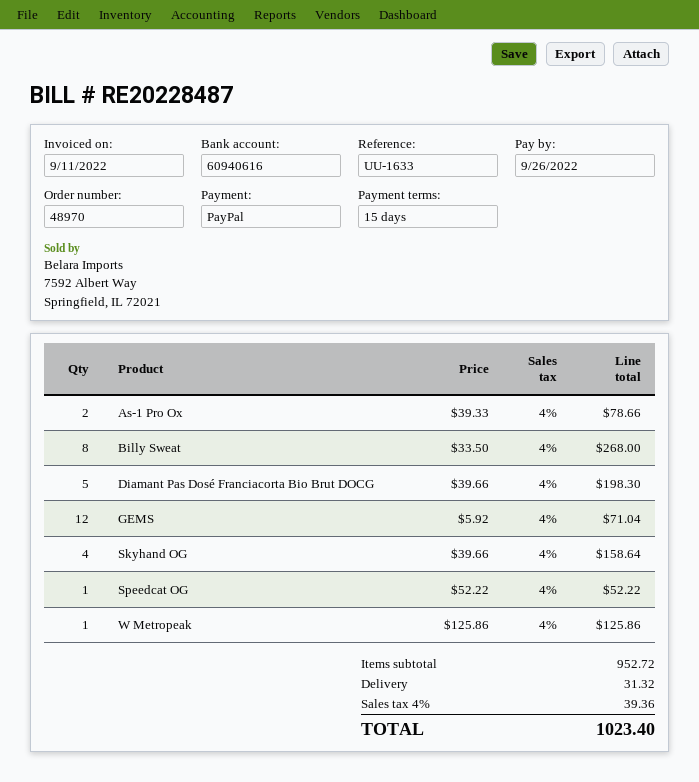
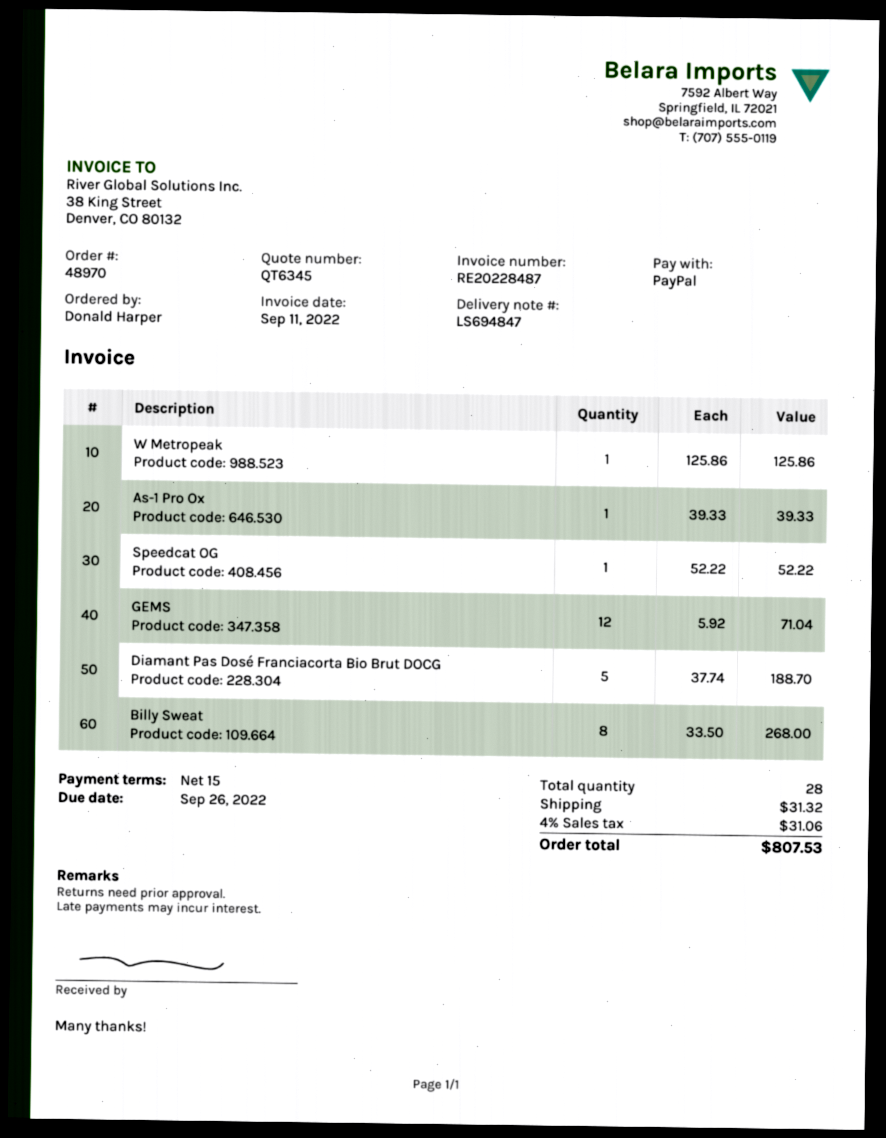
As-1 Pro Ox: 2 x 39.33 = 78.66 -> 1 x 39.33 = 39.33
Diamant Pas Dosé Franciacorta Bio Brut DOCG: 5 x 39.66 = 198.30 -> 5 x 37.74 = 188.70
Skyhand OG: 4 x 39.66 = 158.64 -> none
tax: 4% = 39.36 -> 4% = 31.06
total: 1023.40 -> 807.53

